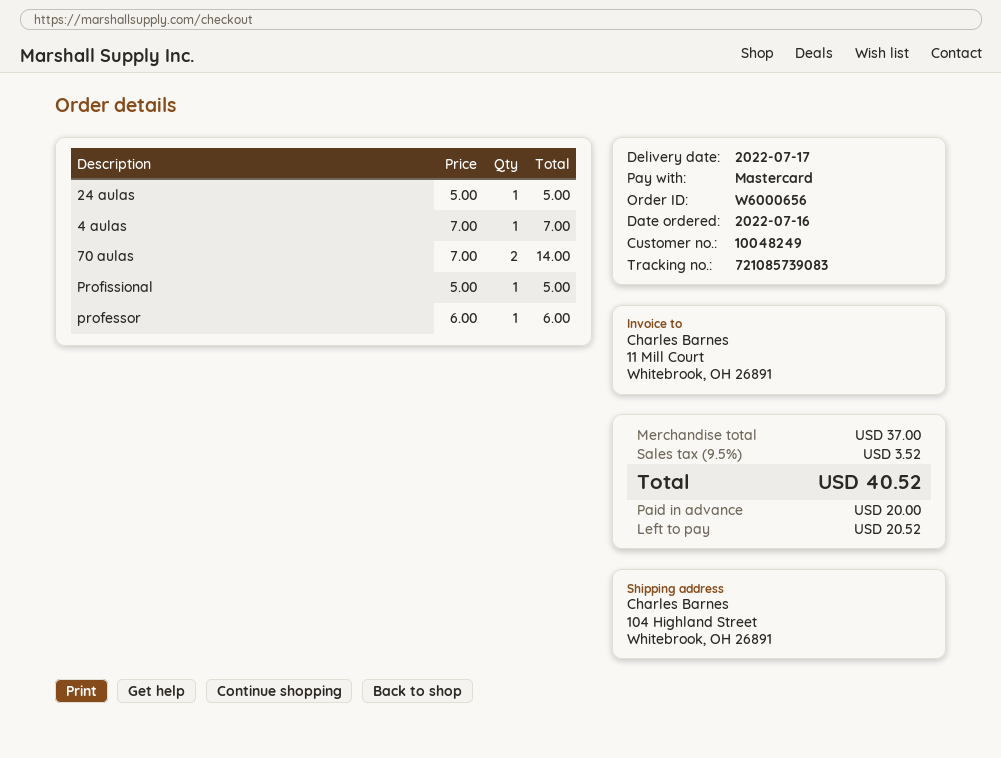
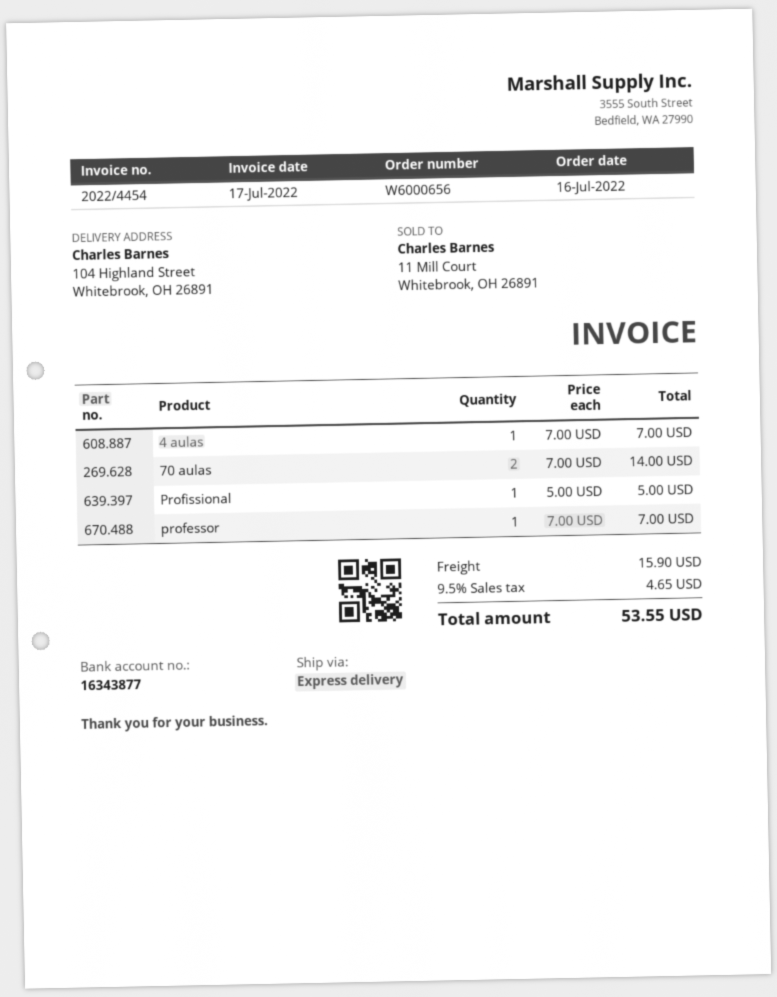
24 aulas: 1 x 5.00 = 5.00 -> none
professor: 1 x 6.00 = 6.00 -> 1 x 7.00 = 7.00
shipping: none -> 15.90
tax: 9.5% = 3.52 -> 9.5% = 4.65
total: 40.52 -> 53.55

